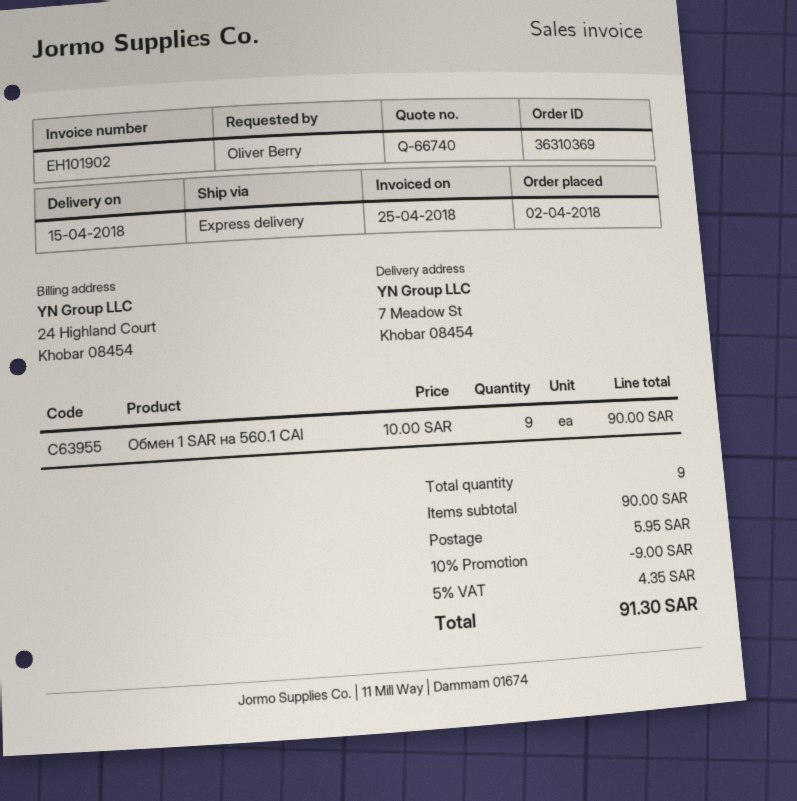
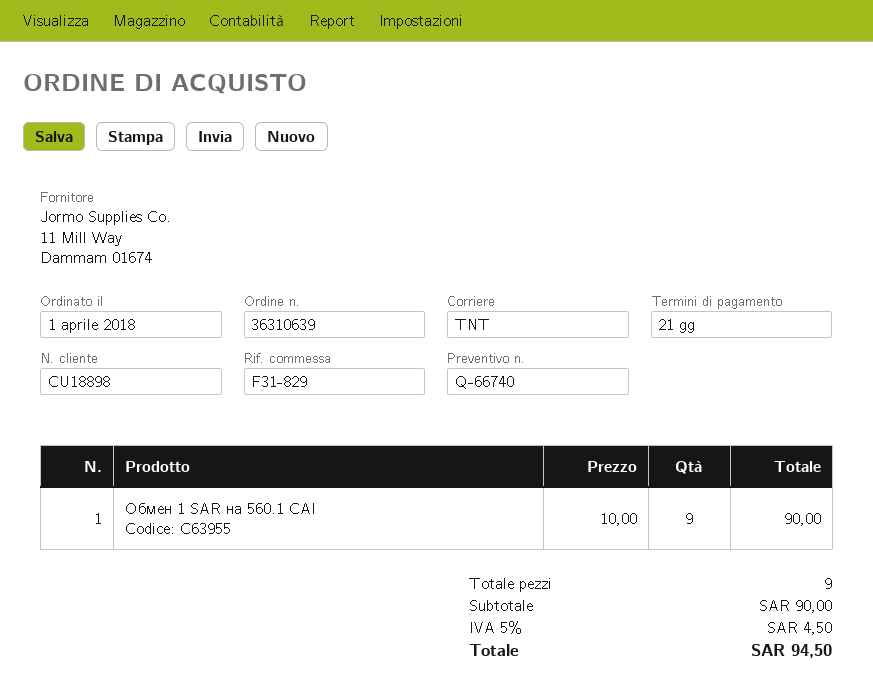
order number: 36310369 -> 36310639
order date: 2018-04-02 -> 2018-04-01
shipping method: express -> TNT
discount: 10% = 9.00 -> none
shipping: 5.95 -> none
tax: 5% = 4.35 -> 5% = 4.50
total: 91.30 -> 94.50

